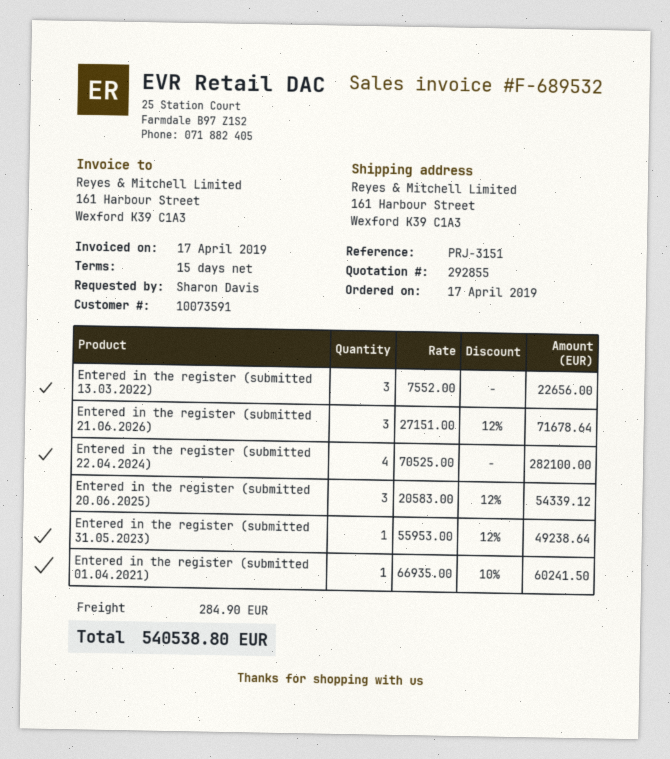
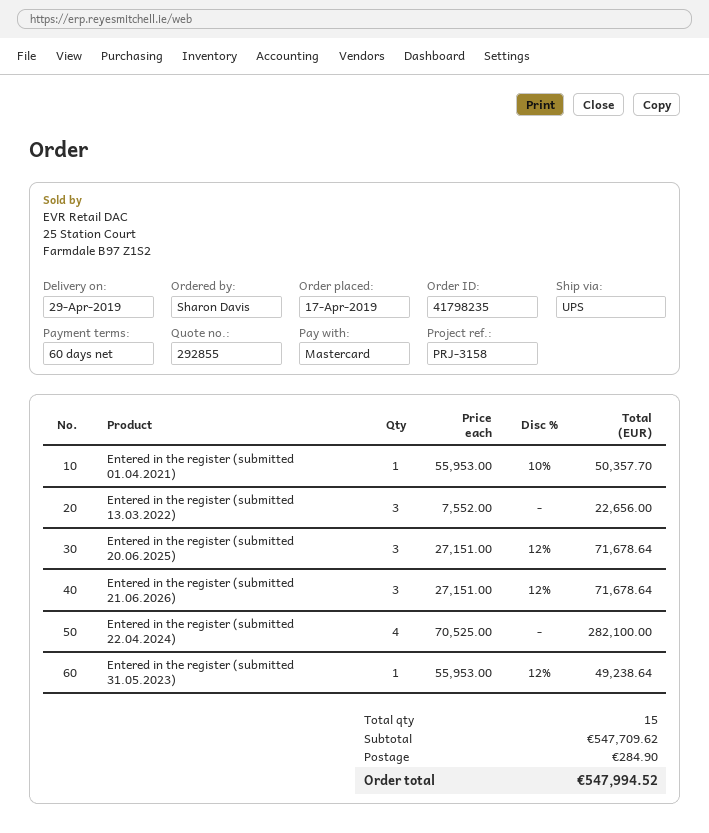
payment terms: 15 days -> 60 days
reference: PRJ-3151 -> PRJ-3158
Entered in the register (submitted 20.06.2025): 3 x 20583.00 - 12% = 54339.12 -> 3 x 27151.00 - 12% = 71678.64
Entered in the register (submitted 01.04.2021): 1 x 66935.00 - 10% = 60241.50 -> 1 x 55953.00 - 10% = 50357.70
total: 540538.80 -> 547994.52

